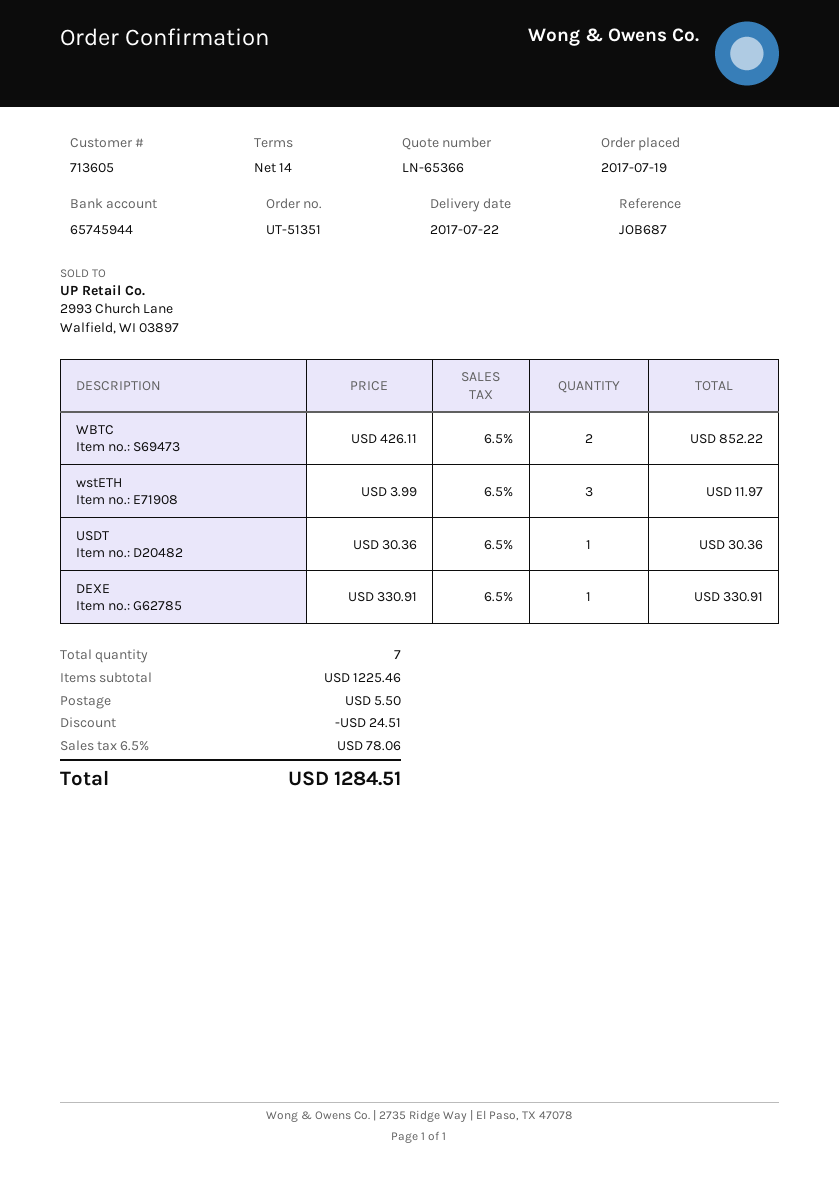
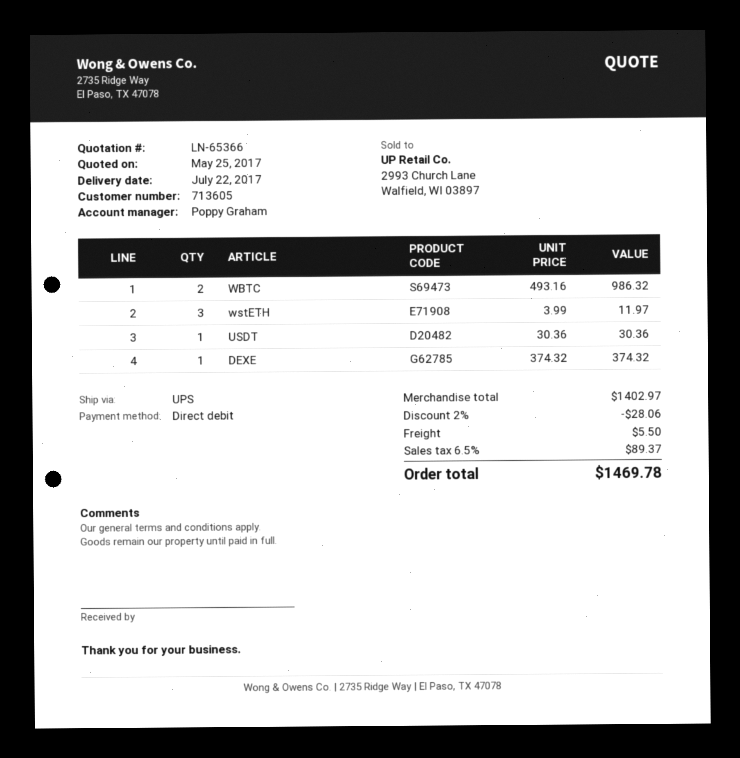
WBTC: 2 x 426.11 = 852.22 -> 2 x 493.16 = 986.32
DEXE: 1 x 330.91 = 330.91 -> 1 x 374.32 = 374.32
subtotal: 1225.46 -> 1402.97
discount: 24.51 -> 28.06
tax: 6.5% = 78.06 -> 6.5% = 89.37
total: 1284.51 -> 1469.78

